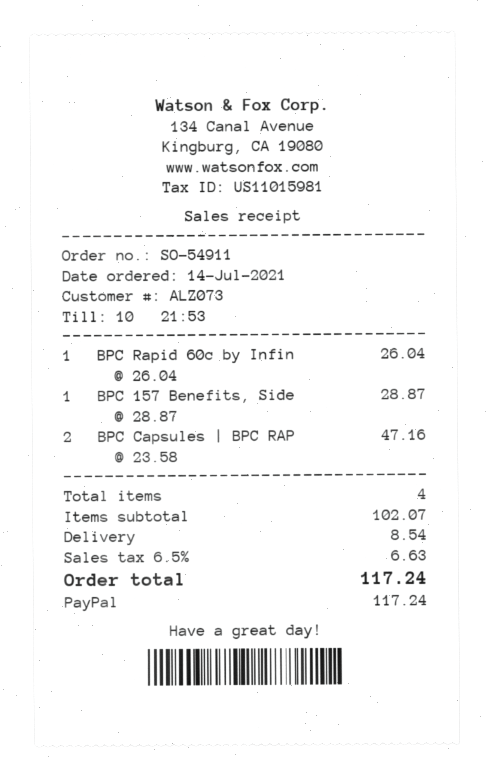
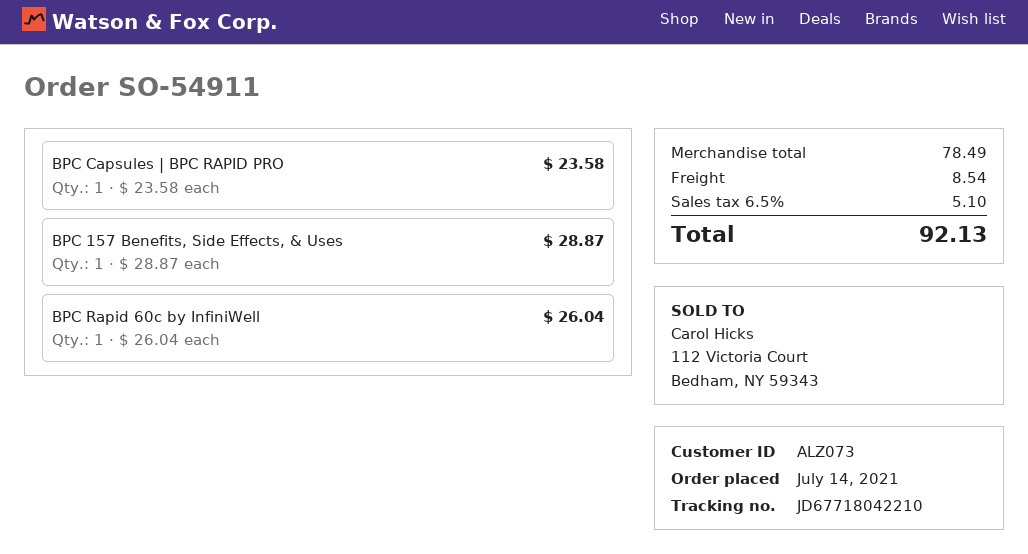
BPC Capsules | BPC RAP: 2 x 23.58 = 47.16 -> 1 x 23.58 = 23.58
subtotal: 102.07 -> 78.49
tax: 6.5% = 6.63 -> 6.5% = 5.10
total: 117.24 -> 92.13

